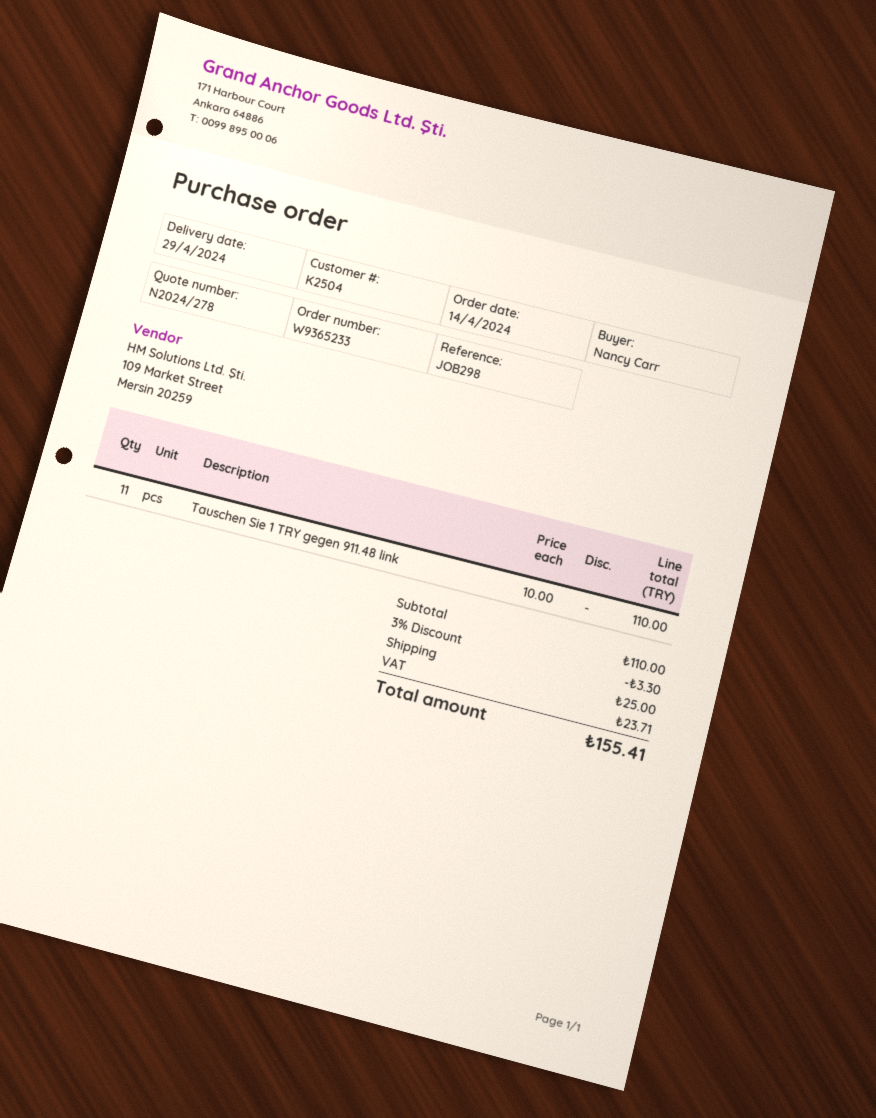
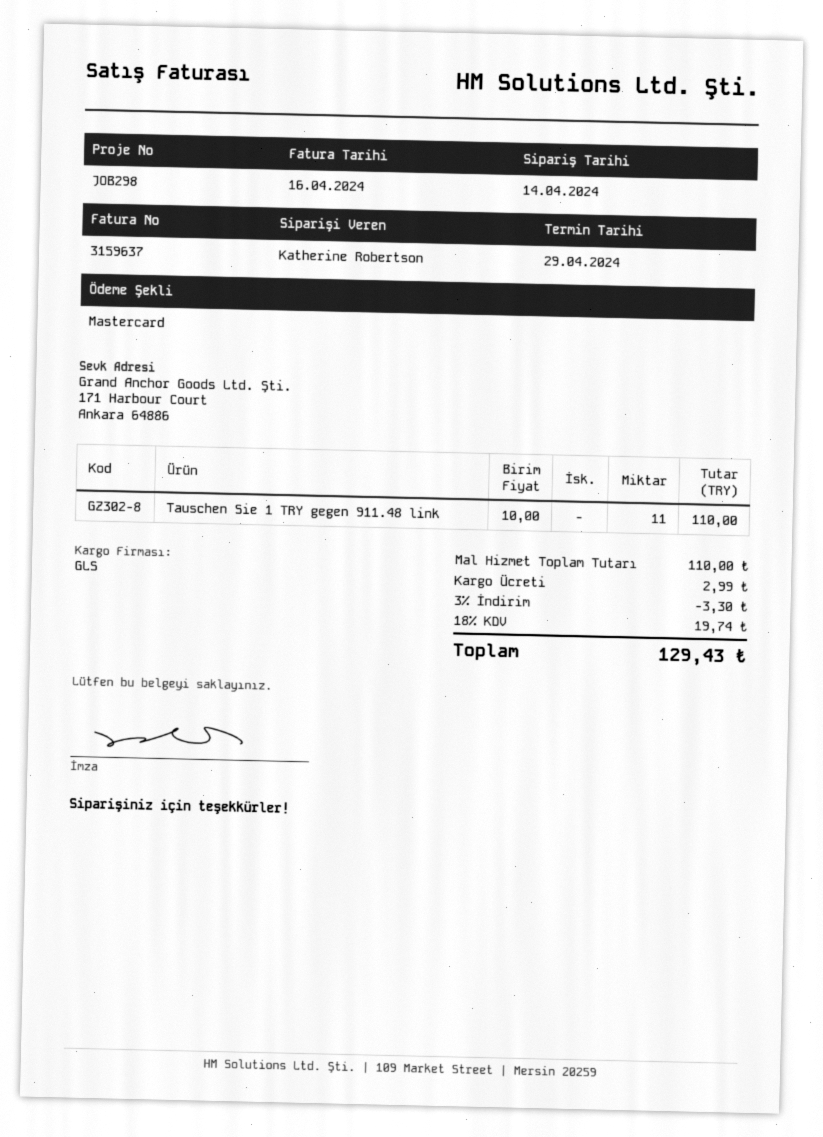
ordered by: Nancy Carr -> Katherine Robertson
shipping: 25.00 -> 2.99
tax: 23.71 -> 19.74
total: 155.41 -> 129.43

